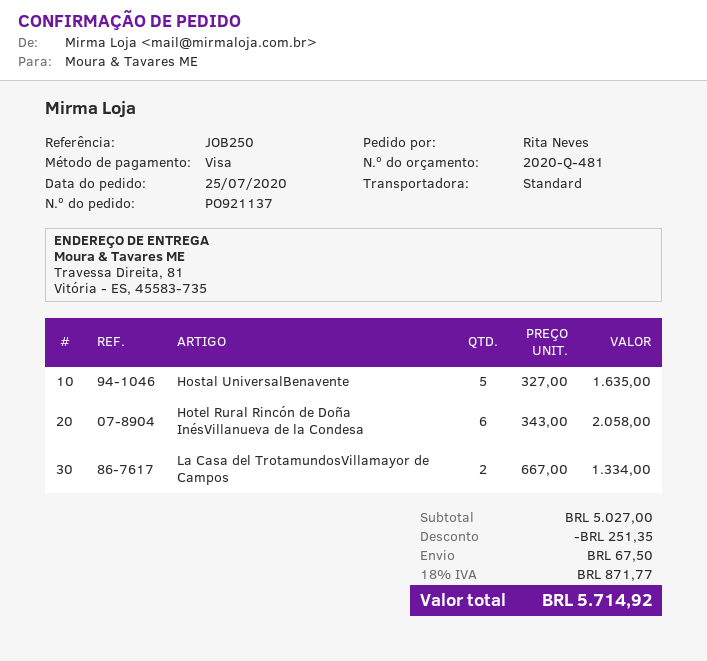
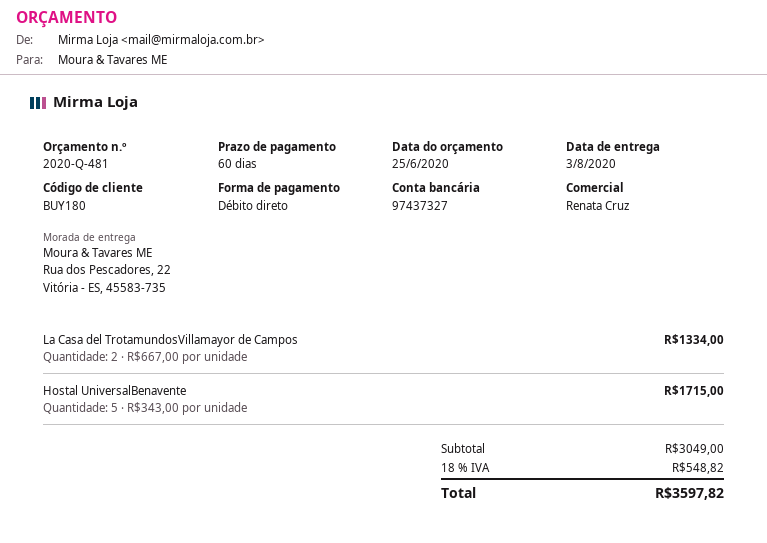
payment method: Visa -> direct debit
ship to: Travessa Direita, 81, Vitória - ES, 45583-735 -> Rua dos Pescadores, 22, Vitória - ES, 45583-735
Hostal UniversalBenavente: 5 x 327.00 = 1635.00 -> 5 x 343.00 = 1715.00
Hotel Rural Rincón de Doña InésVillanueva de la Condesa: 6 x 343.00 = 2058.00 -> none
subtotal: 5027.00 -> 3049.00
discount: 251.35 -> none
shipping: 67.50 -> none
tax: 18% = 871.77 -> 18% = 548.82
total: 5714.92 -> 3597.82

